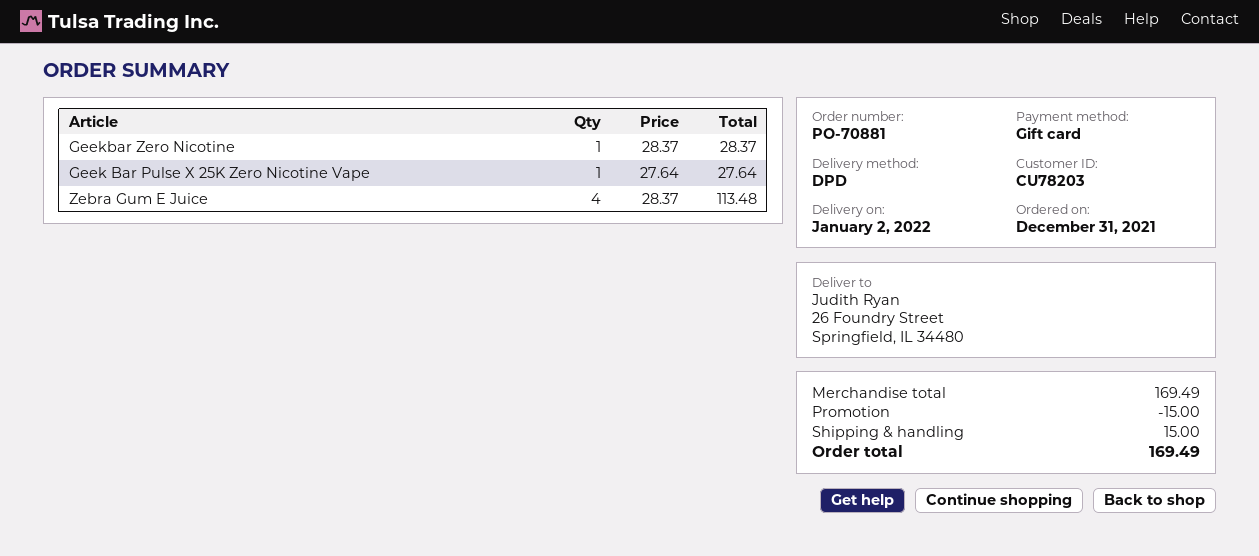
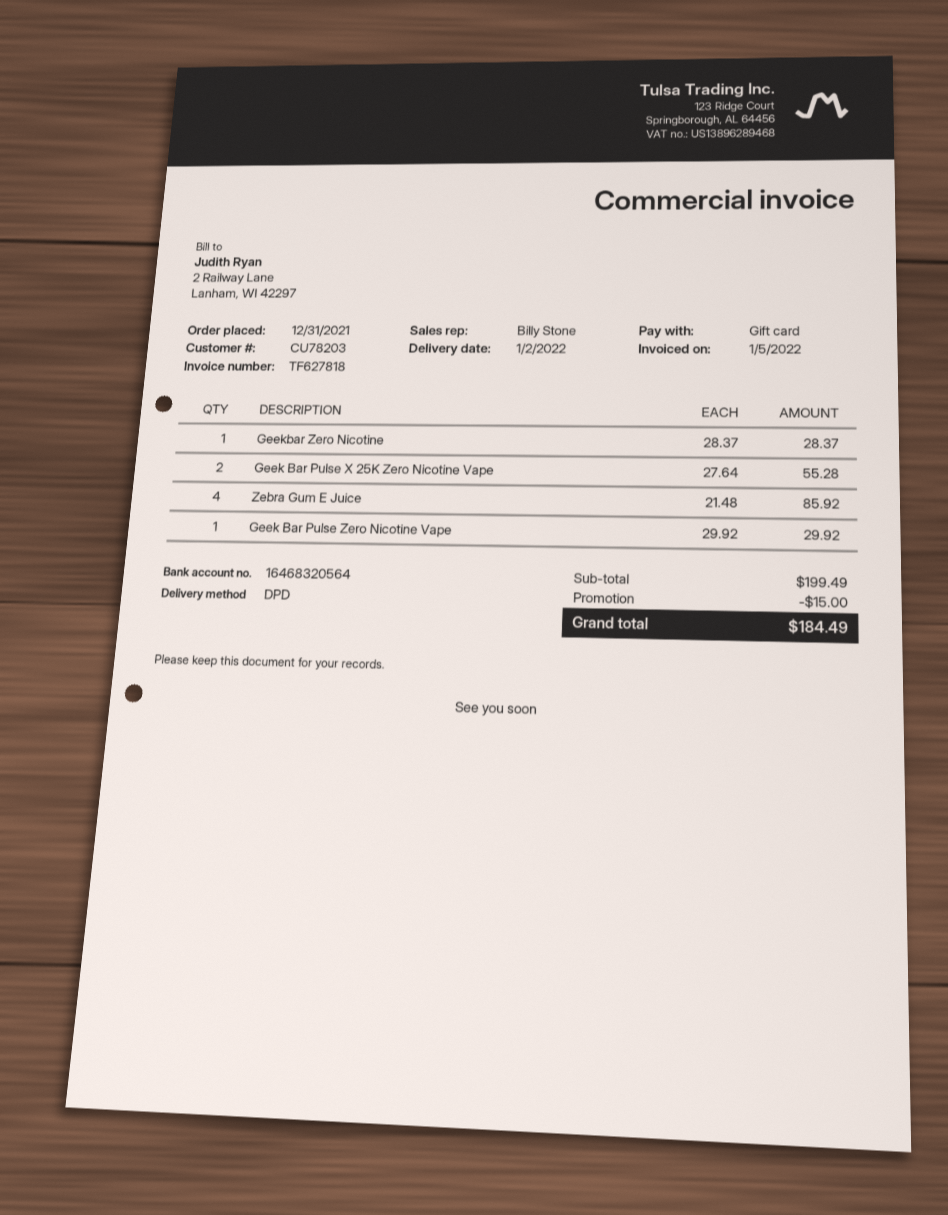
Geek Bar Pulse X 25K Zero Nicotine Vape: 1 x 27.64 = 27.64 -> 2 x 27.64 = 55.28
Zebra Gum E Juice: 4 x 28.37 = 113.48 -> 4 x 21.48 = 85.92
Geek Bar Pulse Zero Nicotine Vape: none -> 1 x 29.92 = 29.92
subtotal: 169.49 -> 199.49
shipping: 15.00 -> none
total: 169.49 -> 184.49

